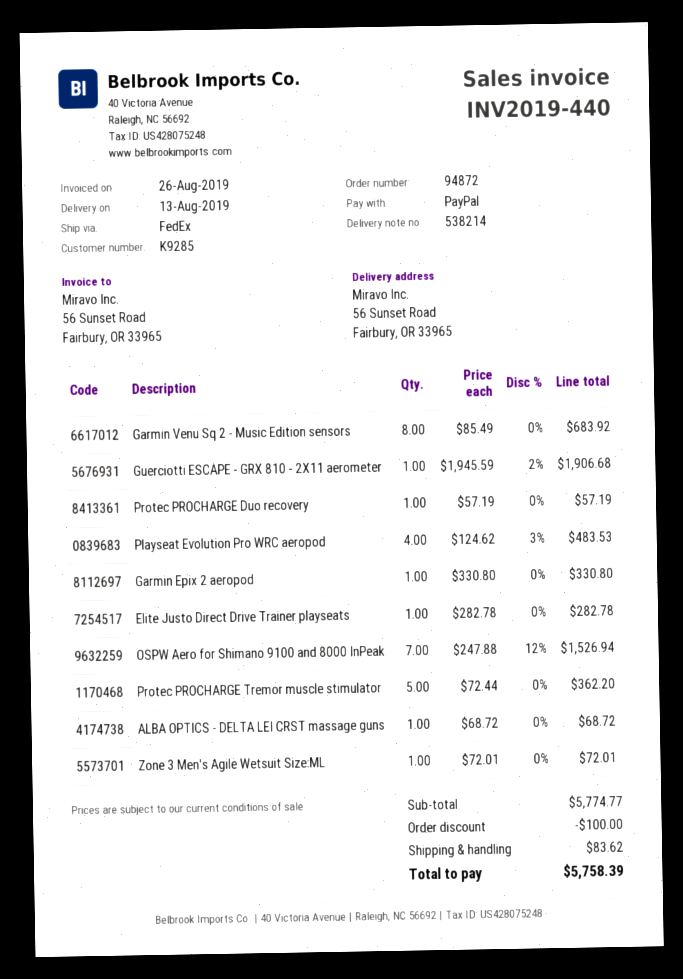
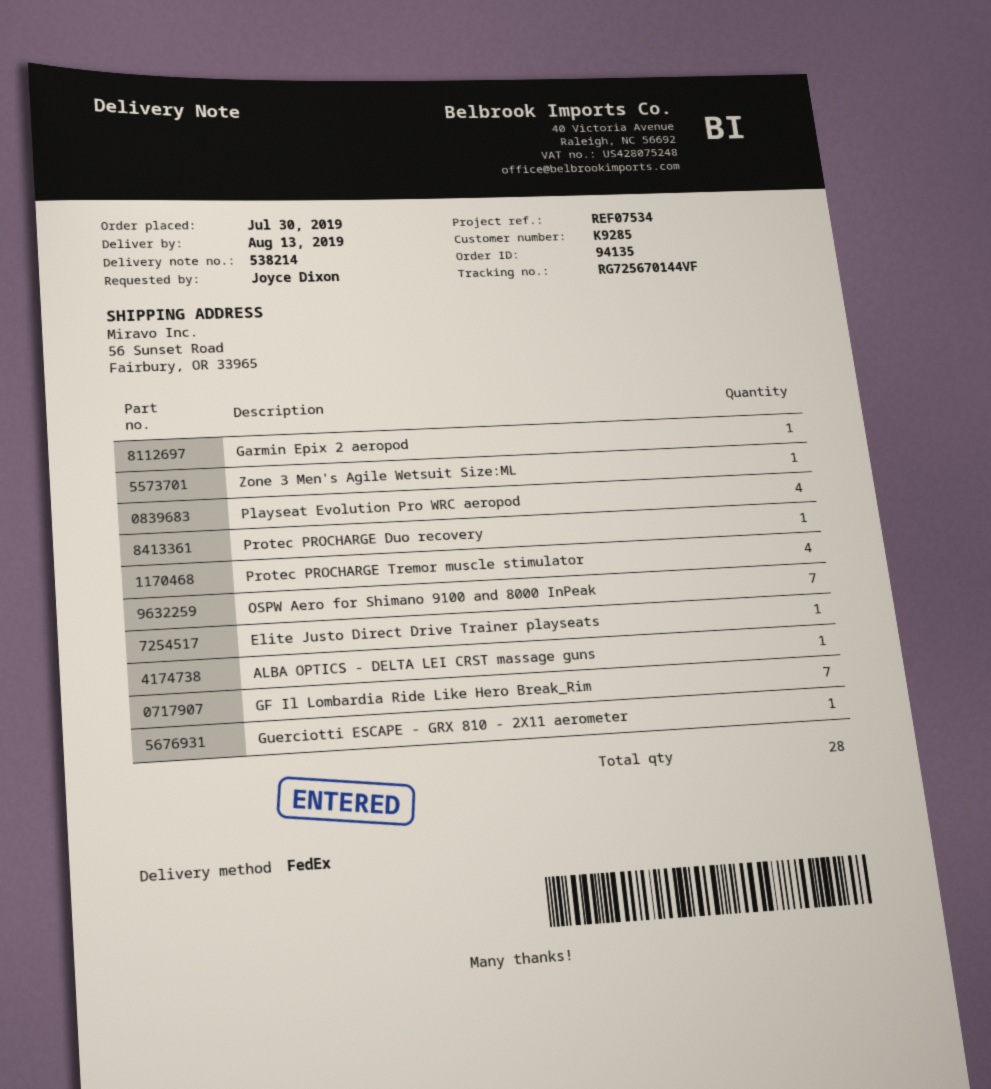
order number: 94872 -> 94135
Garmin Venu Sq 2 - Music Edition sensors: 8 -> none
Protec PROCHARGE Tremor muscle stimulator: 5 -> 4
GF Il Lombardia Ride Like Hero Break_Rim: none -> 7

